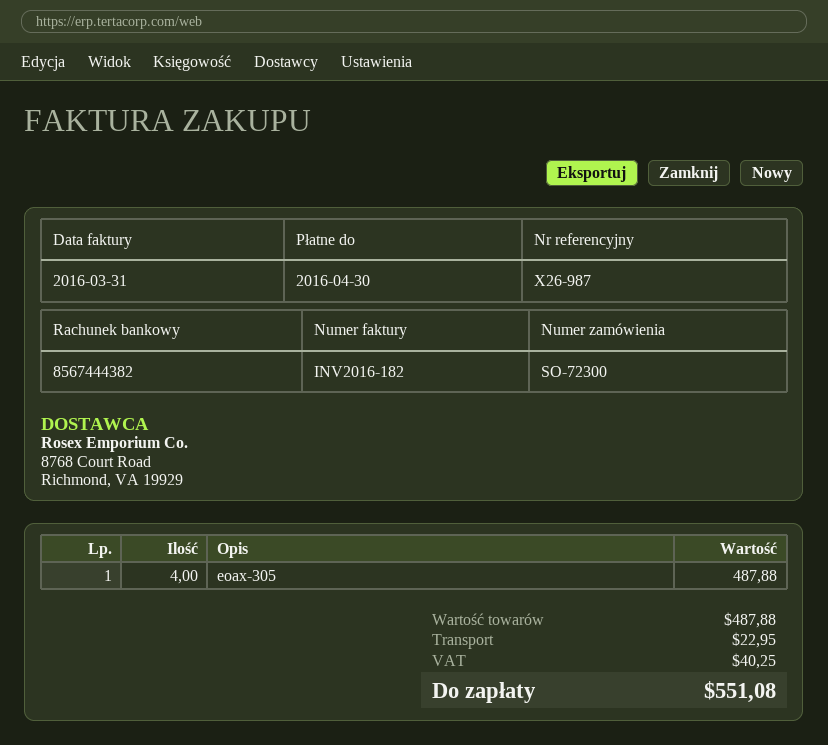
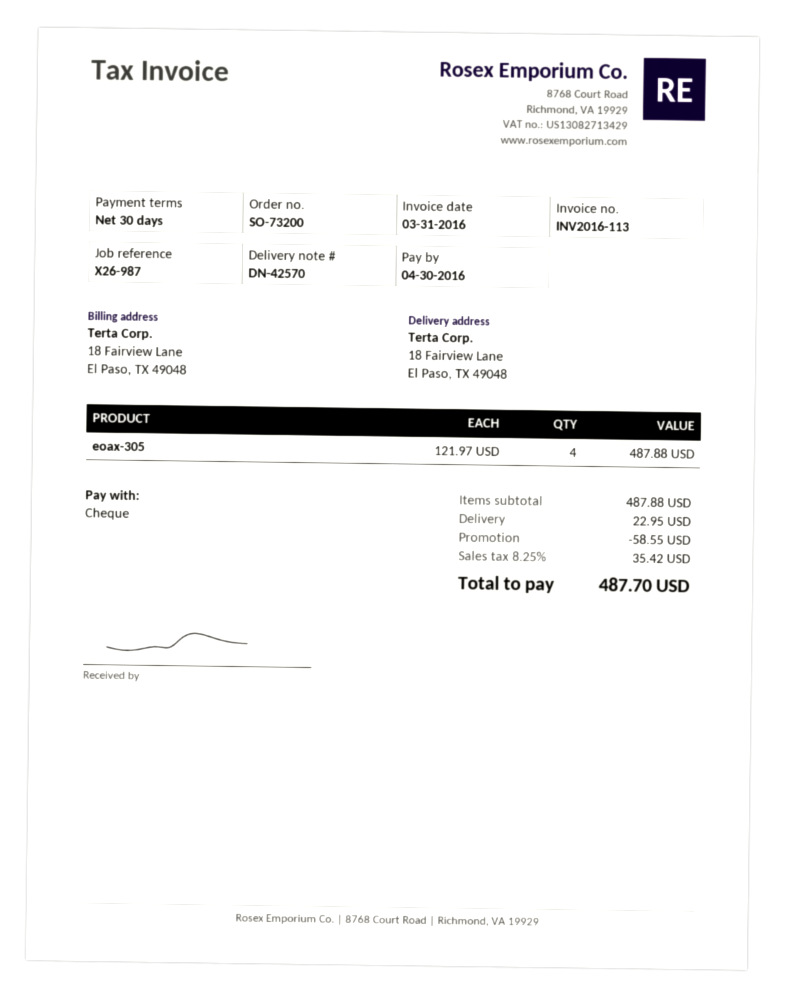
order number: SO-72300 -> SO-73200
invoice number: INV2016-182 -> INV2016-113
discount: none -> 58.55
tax: 40.25 -> 35.42
total: 551.08 -> 487.70

